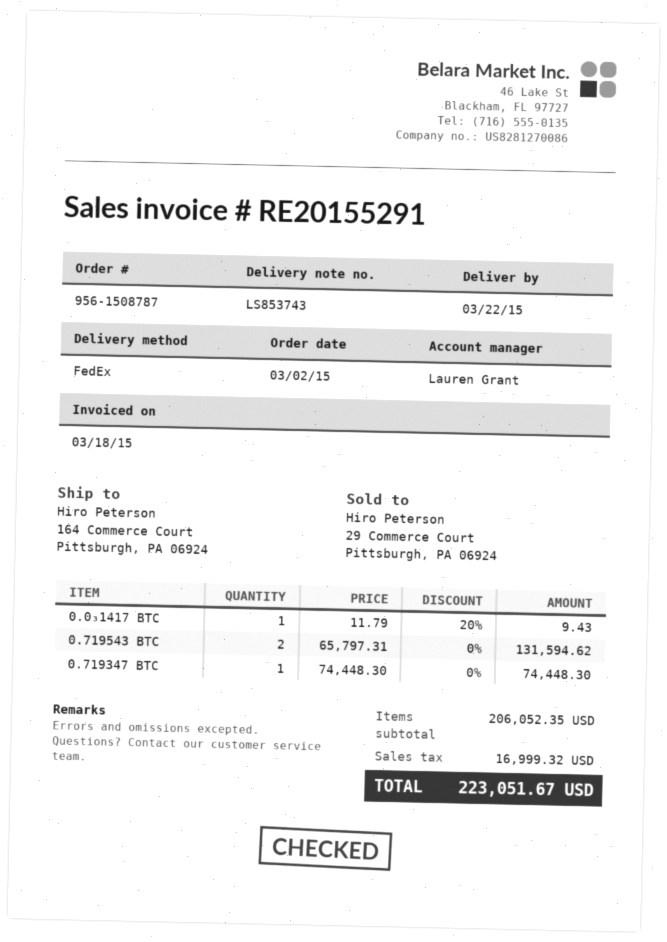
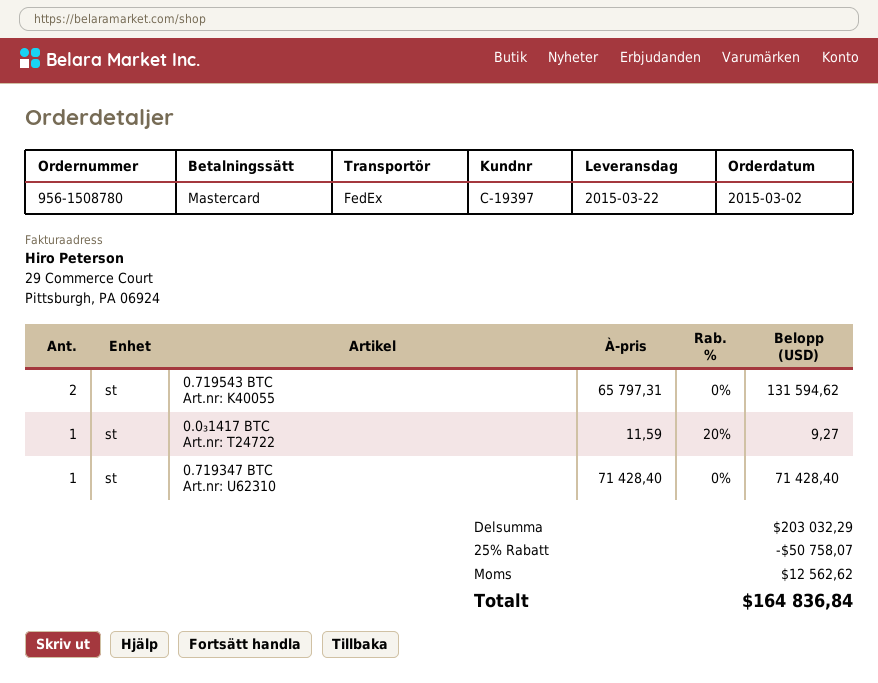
order number: 956-1508787 -> 956-1508780
0.0₃1417 BTC: 1 x 11.79 - 20% = 9.43 -> 1 x 11.59 - 20% = 9.27
0.719347 BTC: 1 x 74448.30 = 74448.30 -> 1 x 71428.40 = 71428.40
subtotal: 206052.35 -> 203032.29
discount: none -> 25% = 50758.07
tax: 16999.32 -> 12562.62
total: 223051.67 -> 164836.84

